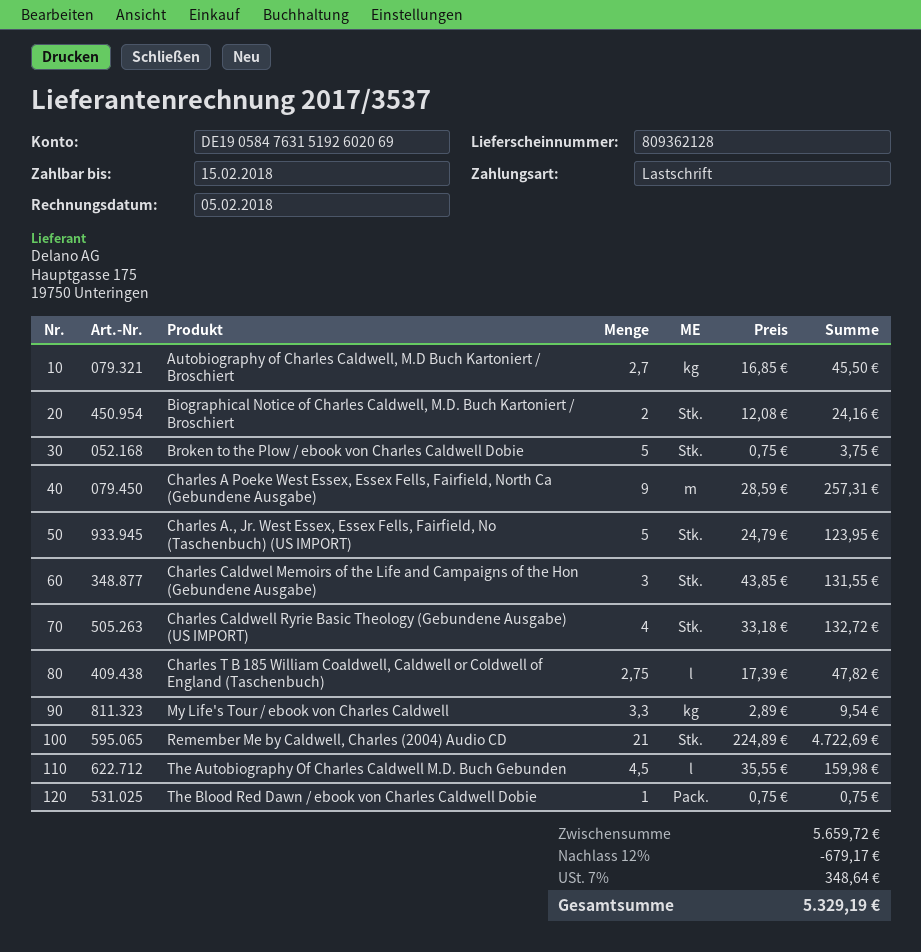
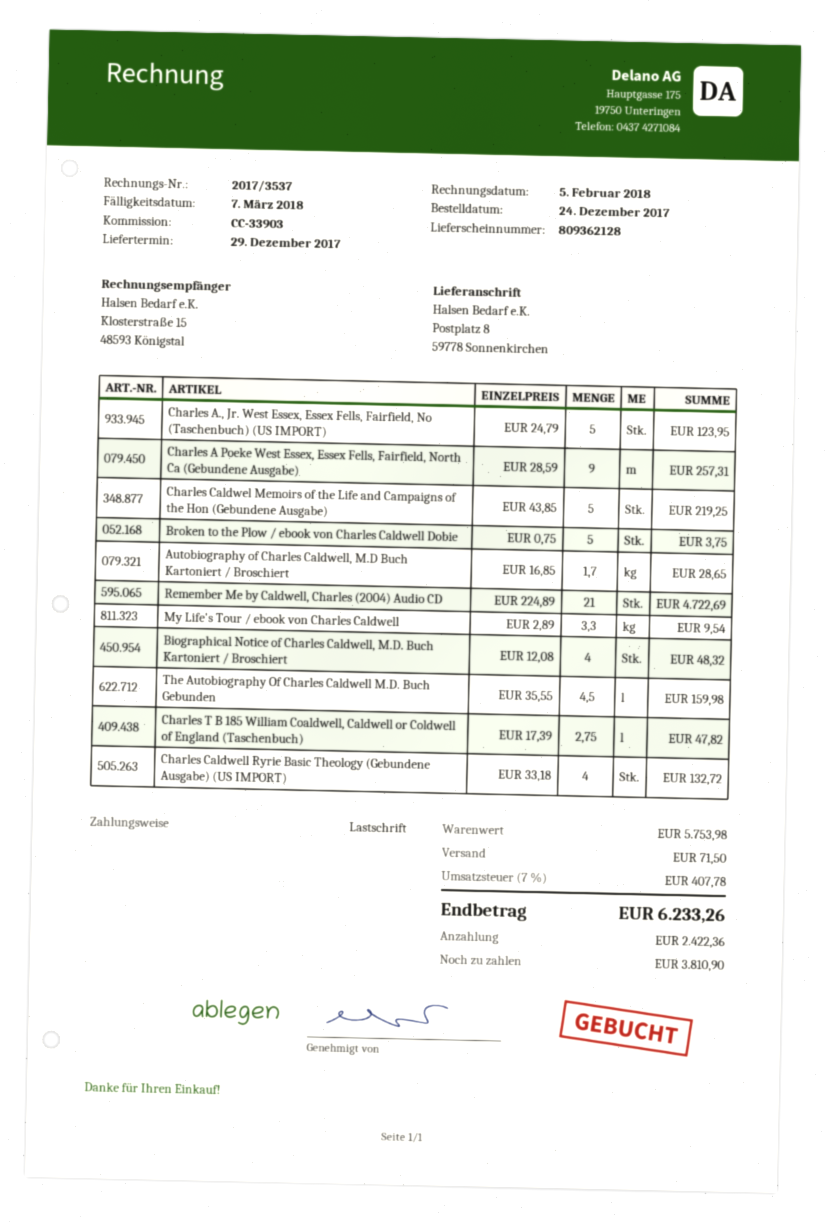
due date: 2018-02-15 -> 2018-03-07
Autobiography of Charles Caldwell, M.D Buch Kartoniert / Broschiert: 2.7 x 16.85 = 45.50 -> 1.7 x 16.85 = 28.65
Biographical Notice of Charles Caldwell, M.D. Buch Kartoniert / Broschiert: 2 x 12.08 = 24.16 -> 4 x 12.08 = 48.32
Charles Caldwel Memoirs of the Life and Campaigns of the Hon (Gebundene Ausgabe): 3 x 43.85 = 131.55 -> 5 x 43.85 = 219.25
The Blood Red Dawn / ebook von Charles Caldwell Dobie: 1 x 0.75 = 0.75 -> none
subtotal: 5659.72 -> 5753.98
discount: 12% = 679.17 -> none
shipping: none -> 71.50
tax: 7% = 348.64 -> 7% = 407.78
total: 5329.19 -> 6233.26

